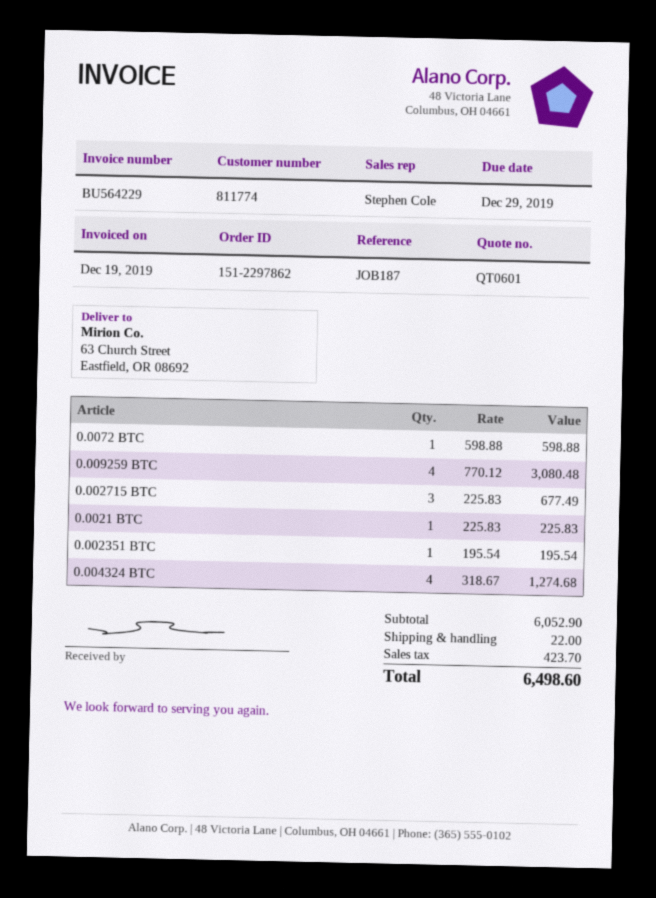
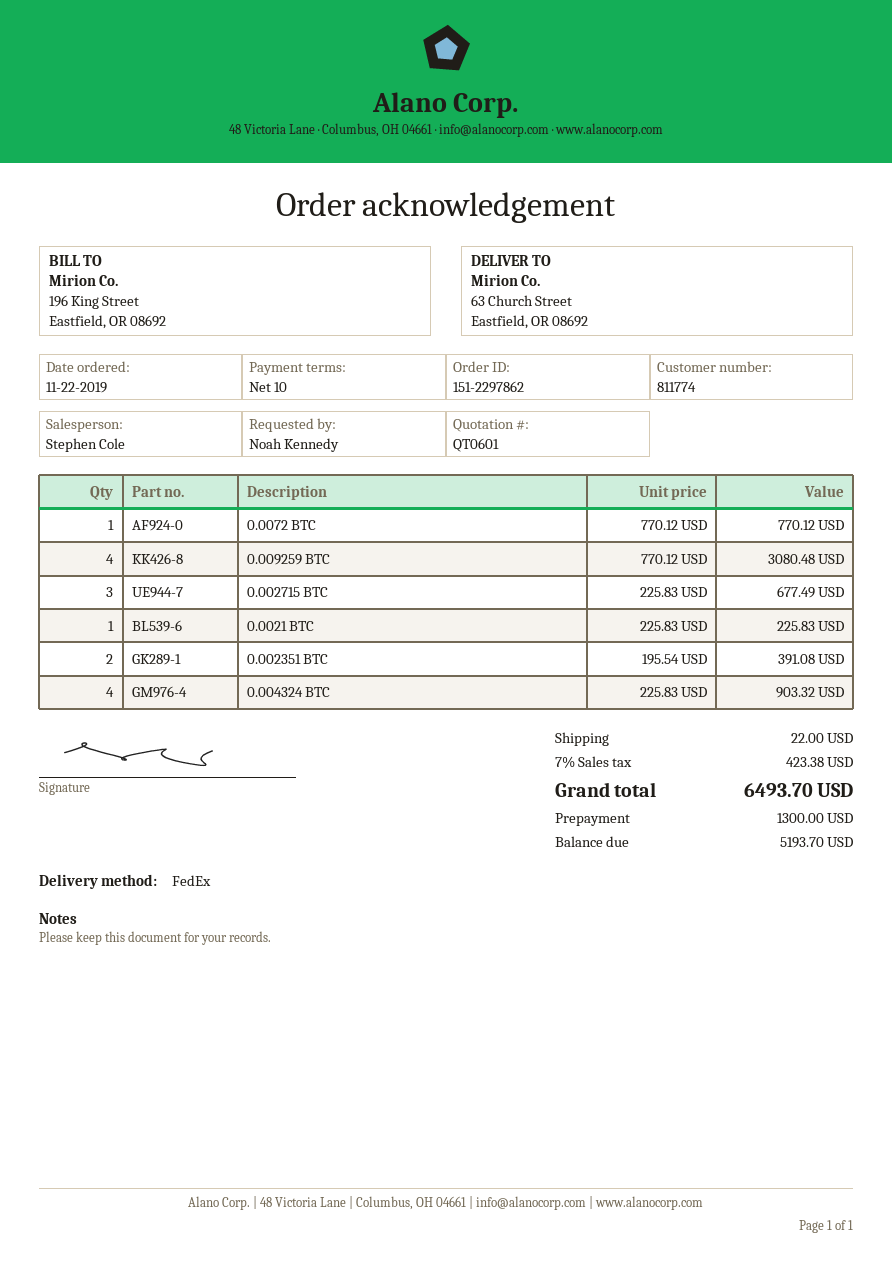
0.0072 BTC: 1 x 598.88 = 598.88 -> 1 x 770.12 = 770.12
0.002351 BTC: 1 x 195.54 = 195.54 -> 2 x 195.54 = 391.08
0.004324 BTC: 4 x 318.67 = 1274.68 -> 4 x 225.83 = 903.32
tax: 423.70 -> 423.38
total: 6498.60 -> 6493.70

